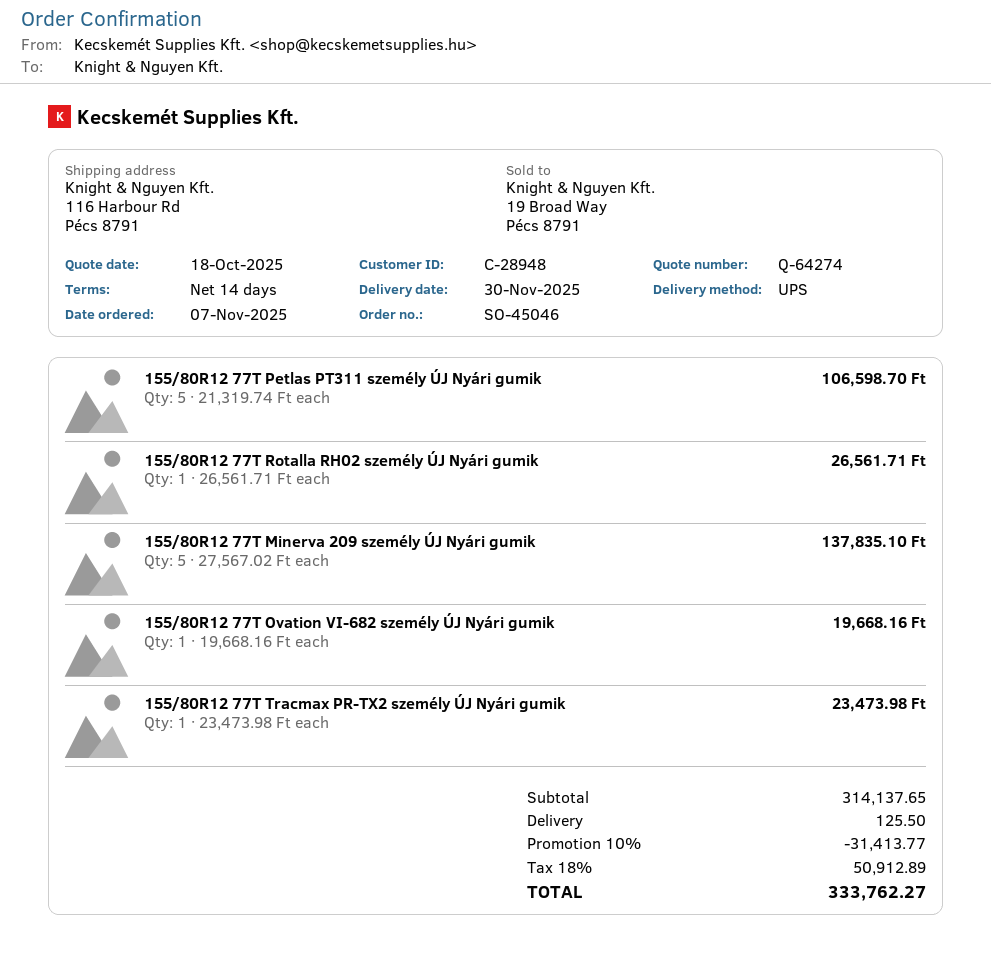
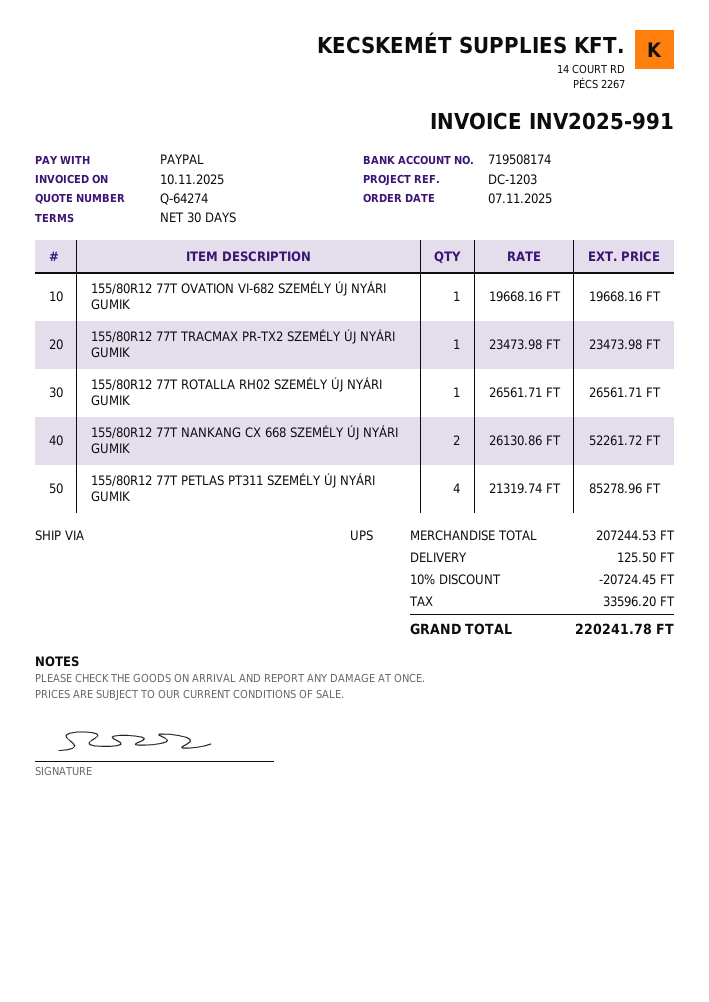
payment terms: 14 days -> 30 days
155/80R12 77T Petlas PT311 személy ÚJ Nyári gumik: 5 x 21319.74 = 106598.70 -> 4 x 21319.74 = 85278.96
155/80R12 77T Minerva 209 személy ÚJ Nyári gumik: 5 x 27567.02 = 137835.10 -> none
155/80R12 77T NANKANG CX 668 SZEMÉLY ÚJ NYÁRI GUMIK: none -> 2 x 26130.86 = 52261.72
subtotal: 314137.65 -> 207244.53
discount: 10% = 31413.77 -> 10% = 20724.45
tax: 50912.89 -> 33596.20
total: 333762.27 -> 220241.78

